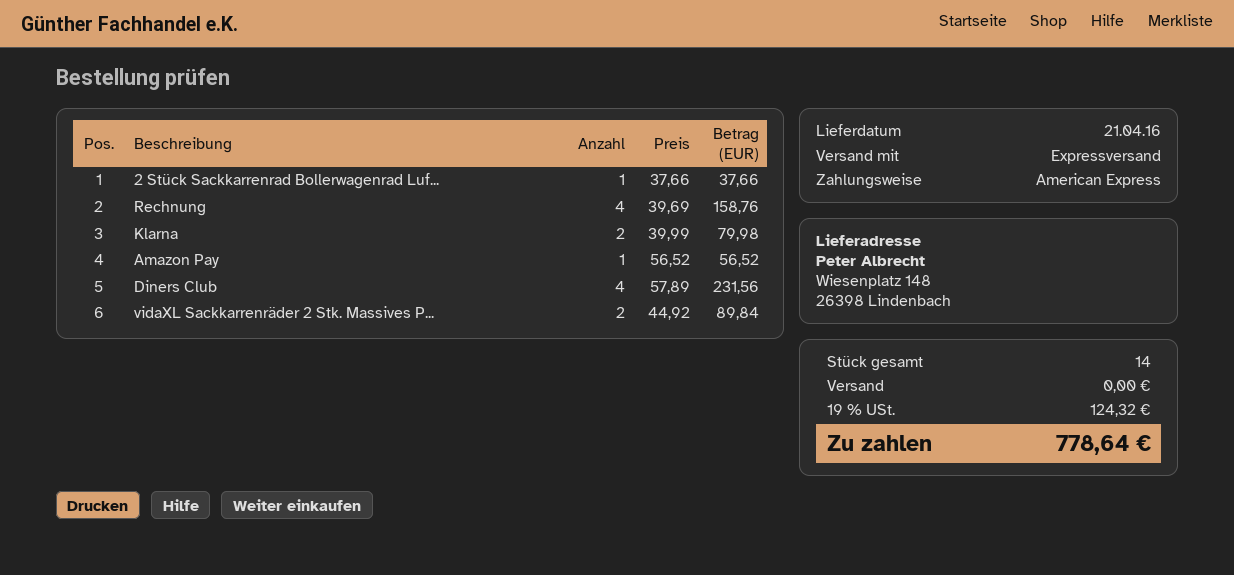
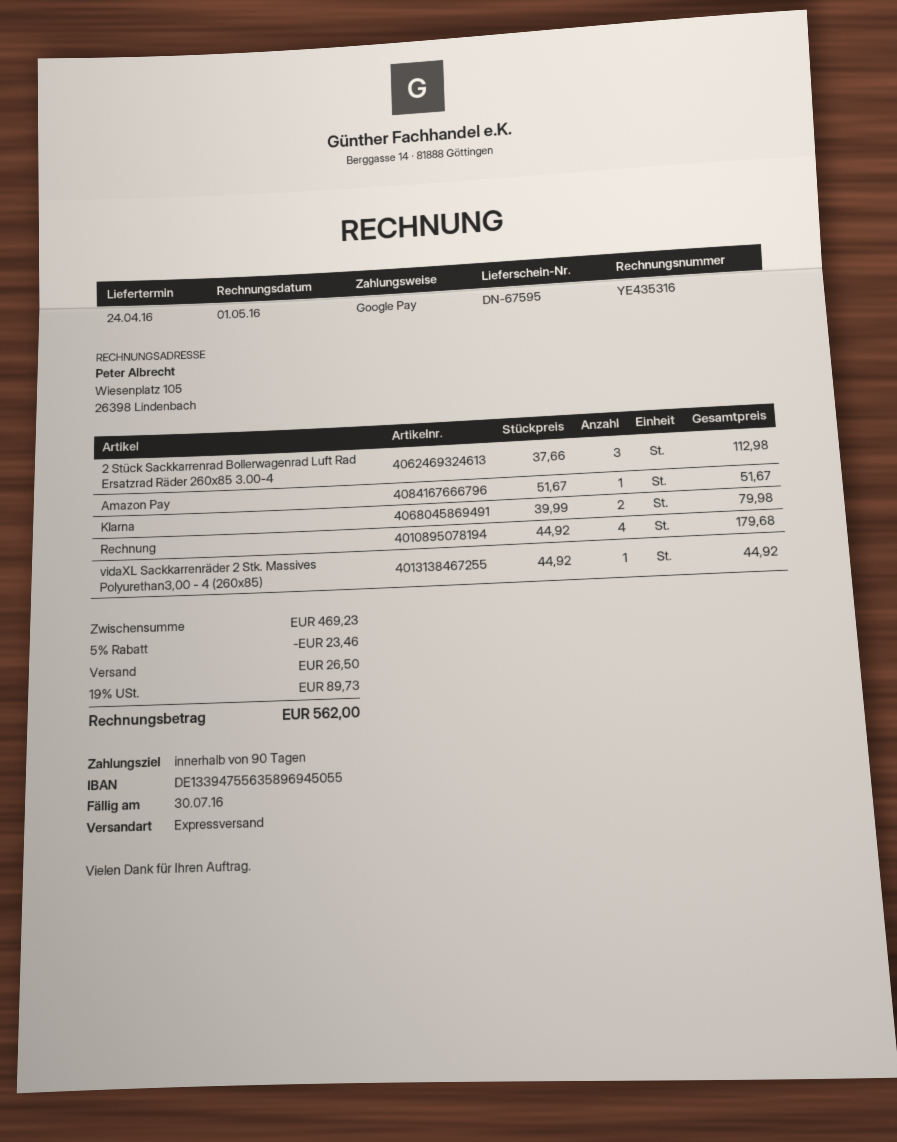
delivery date: 2016-04-21 -> 2016-04-24
payment method: American Express -> Google Pay
2 Stück Sackkarrenrad Bollerwagenrad Luf...: 1 x 37.66 = 37.66 -> 3 x 37.66 = 112.98
Rechnung: 4 x 39.69 = 158.76 -> 4 x 44.92 = 179.68
Amazon Pay: 1 x 56.52 = 56.52 -> 1 x 51.67 = 51.67
Diners Club: 4 x 57.89 = 231.56 -> none
vidaXL Sackkarrenräder 2 Stk. Massives P...: 2 x 44.92 = 89.84 -> 1 x 44.92 = 44.92
discount: none -> 5% = 23.46
shipping: 0.00 -> 26.50
tax: 19% = 124.32 -> 19% = 89.73
total: 778.64 -> 562.00

